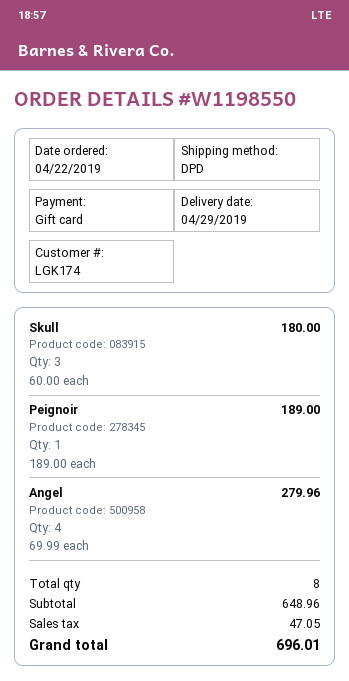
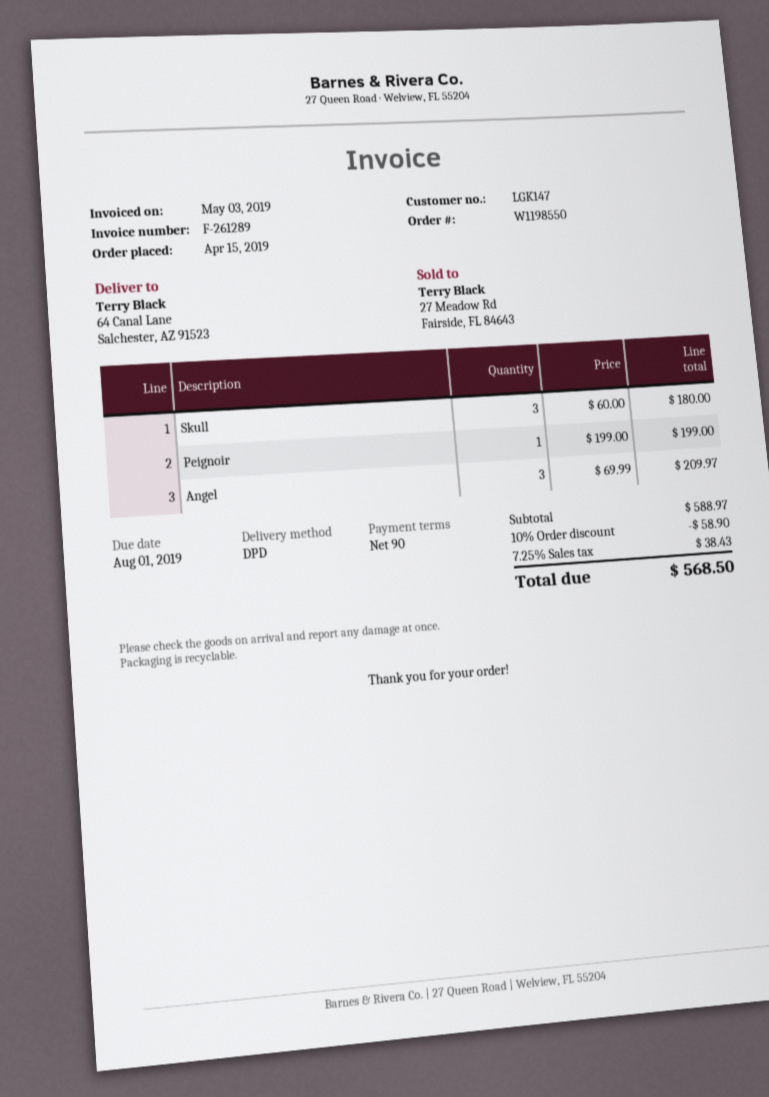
order date: 2019-04-22 -> 2019-04-15
customer number: LGK174 -> LGK147
Peignoir: 1 x 189.00 = 189.00 -> 1 x 199.00 = 199.00
Angel: 4 x 69.99 = 279.96 -> 3 x 69.99 = 209.97
subtotal: 648.96 -> 588.97
discount: none -> 10% = 58.90
tax: 47.05 -> 38.43
total: 696.01 -> 568.50

